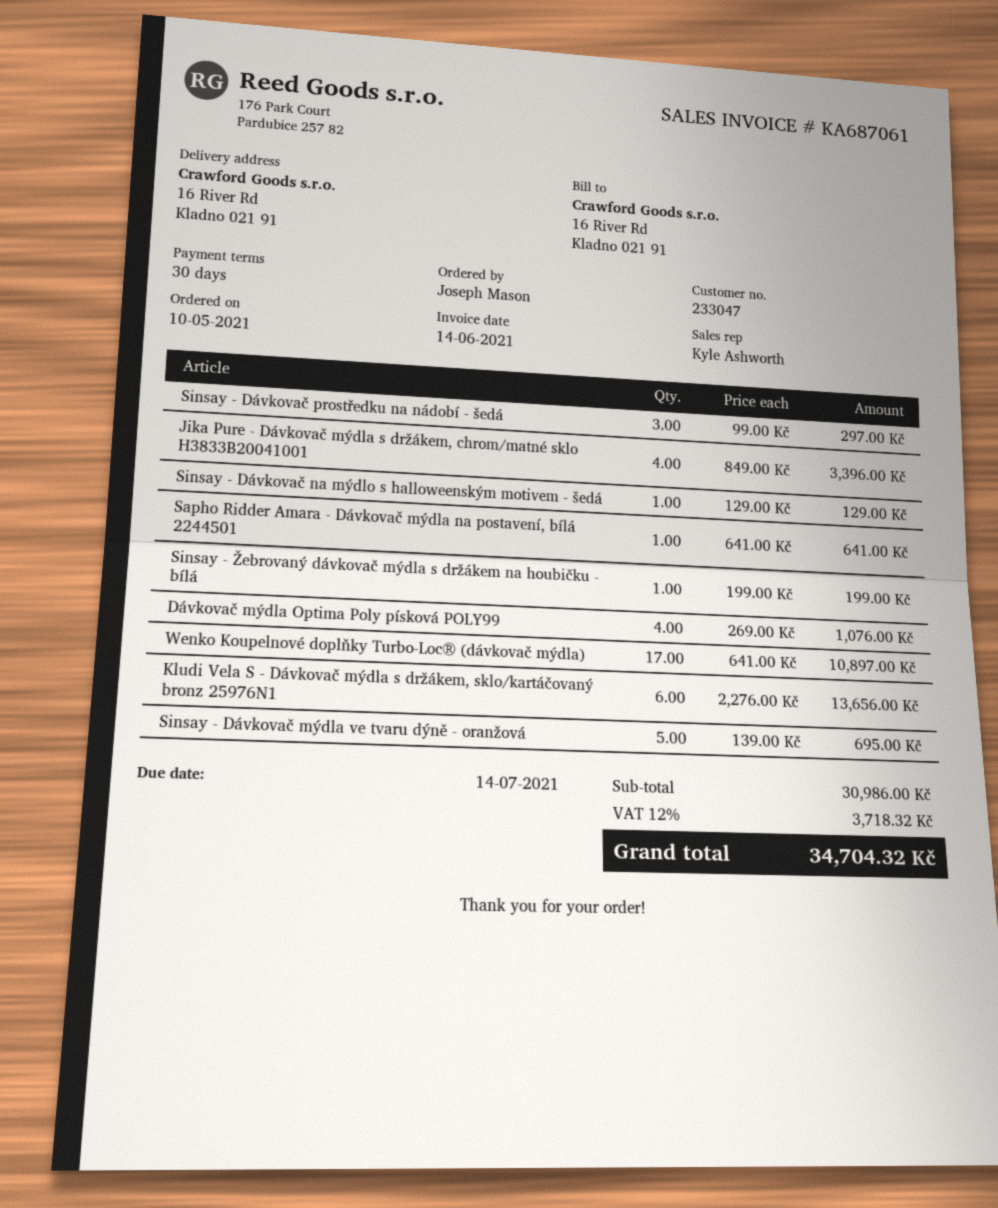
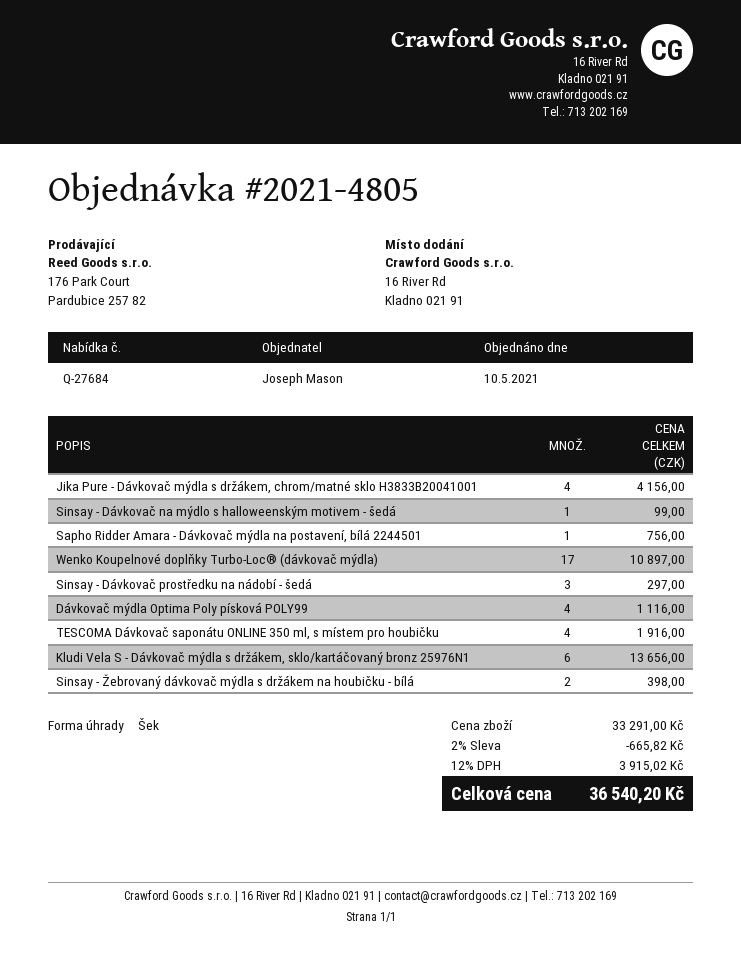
Jika Pure - Dávkovač mýdla s držákem, chrom/matné sklo H3833B20041001: 4 for 3396.00 -> 4 for 4156.00
Sinsay - Dávkovač na mýdlo s halloweenským motivem - šedá: 1 for 129.00 -> 1 for 99.00
Sapho Ridder Amara - Dávkovač mýdla na postavení, bílá 2244501: 1 for 641.00 -> 1 for 756.00
Sinsay - Žebrovaný dávkovač mýdla s držákem na houbičku - bílá: 1 for 199.00 -> 2 for 398.00
Dávkovač mýdla Optima Poly písková POLY99: 4 for 1076.00 -> 4 for 1116.00
Sinsay - Dávkovač mýdla ve tvaru dýně - oranžová: 5 for 695.00 -> none
TESCOMA Dávkovač saponátu ONLINE 350 ml, s místem pro houbičku: none -> 4 for 1916.00
subtotal: 30986.00 -> 33291.00
discount: none -> 2% = 665.82
tax: 12% = 3718.32 -> 12% = 3915.02
total: 34704.32 -> 36540.20

